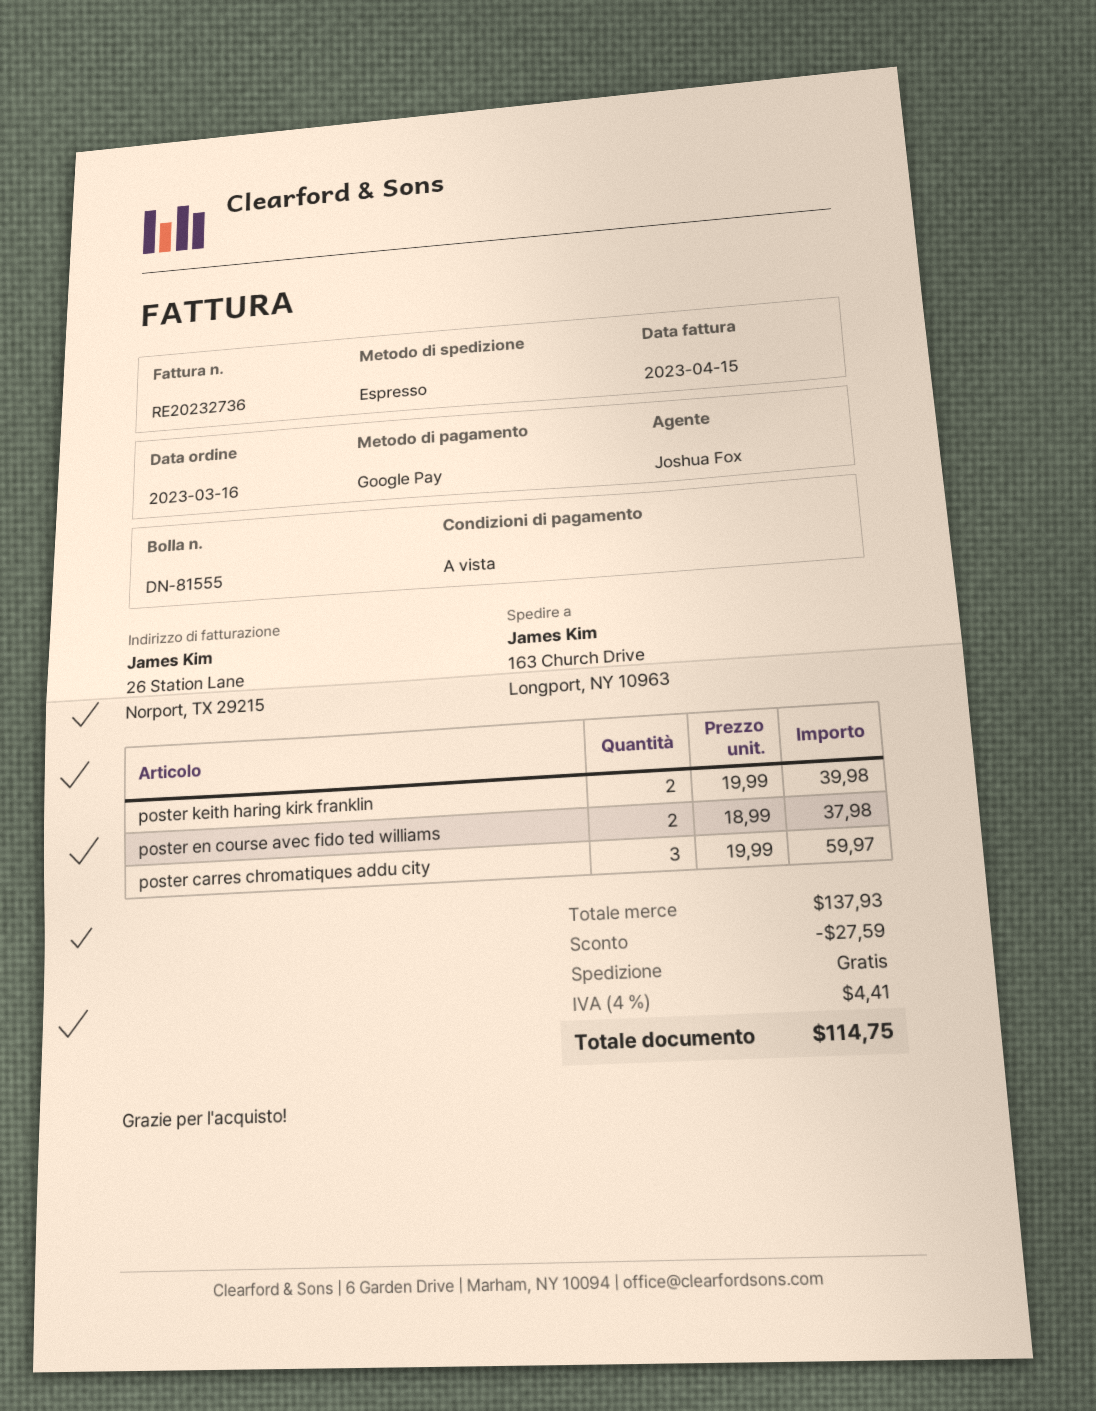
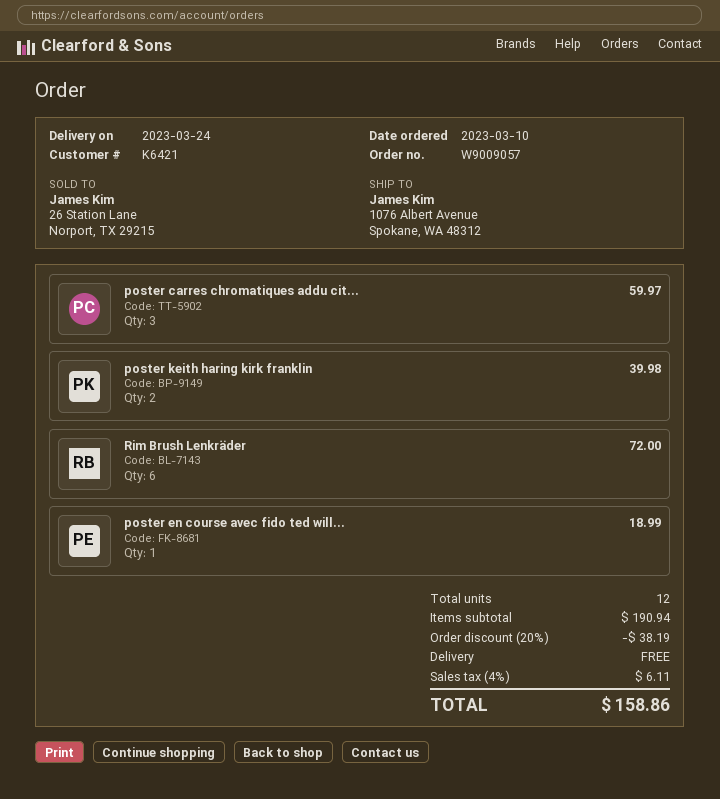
order date: 2023-03-16 -> 2023-03-10
ship to: 163 Church Drive, Longport, NY 10963 -> 1076 Albert Avenue, Spokane, WA 48312
poster en course avec fido ted williams: 2 for 37.98 -> 1 for 18.99
Rim Brush Lenkräder: none -> 6 for 72.00
subtotal: 137.93 -> 190.94
discount: 27.59 -> 38.19
tax: 4% = 4.41 -> 4% = 6.11
total: 114.75 -> 158.86

